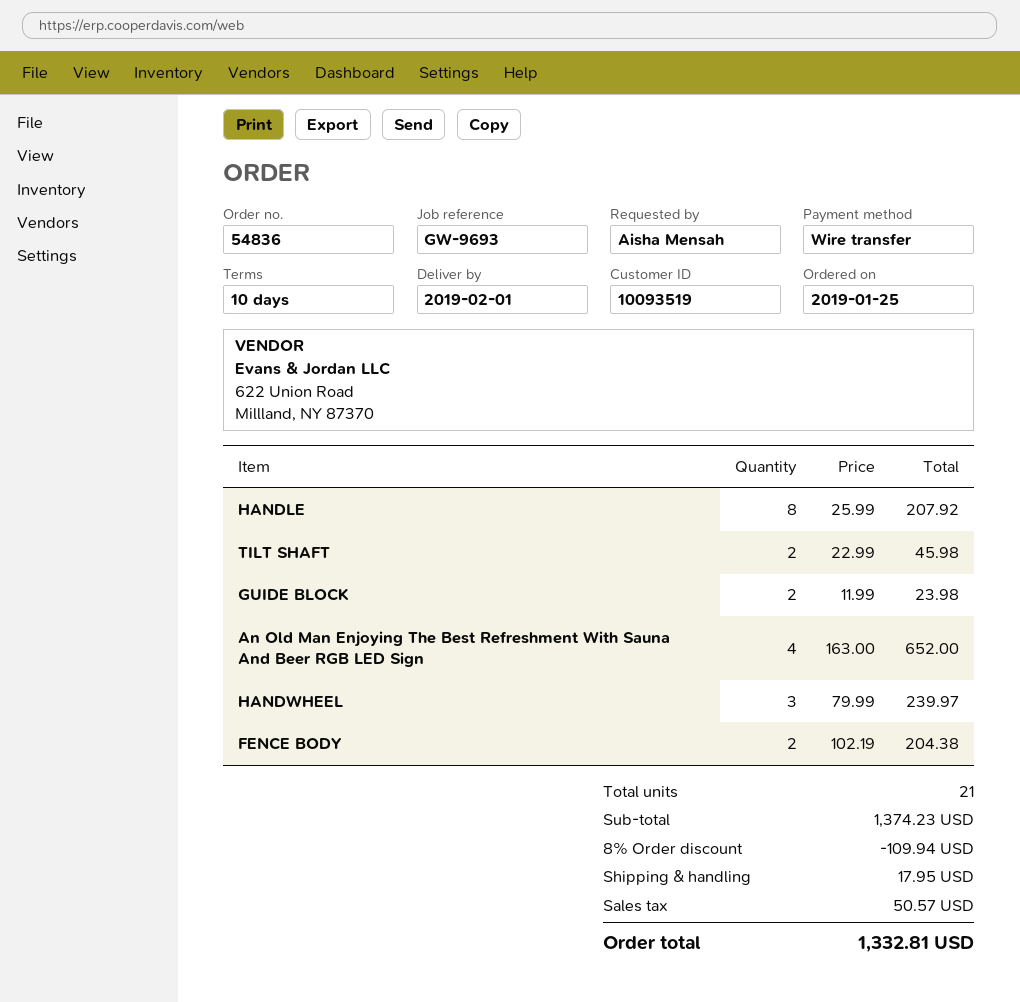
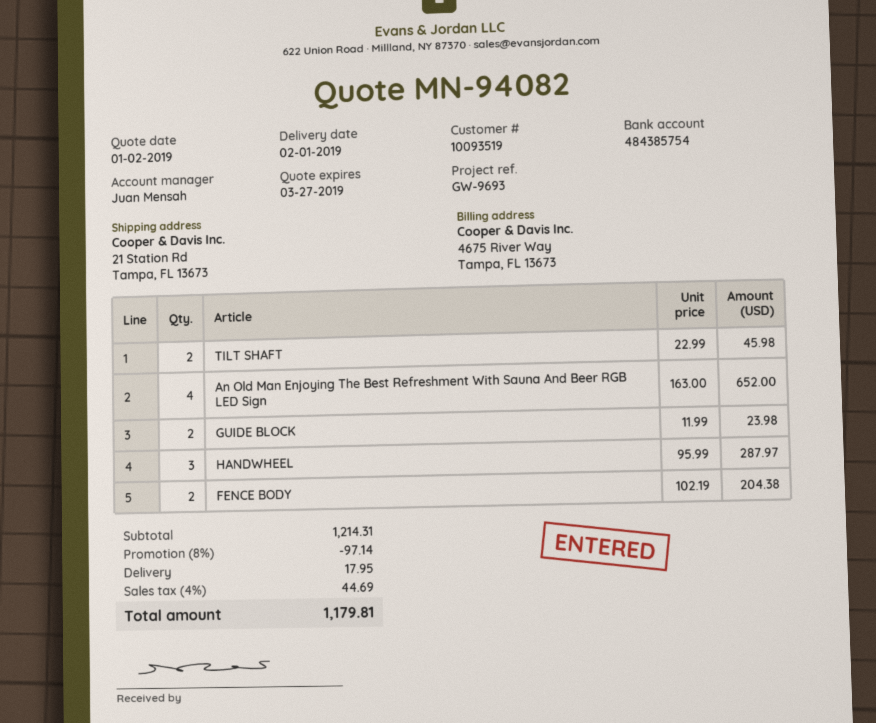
HANDLE: 8 x 25.99 = 207.92 -> none
HANDWHEEL: 3 x 79.99 = 239.97 -> 3 x 95.99 = 287.97
subtotal: 1374.23 -> 1214.31
discount: 8% = 109.94 -> 8% = 97.14
tax: 50.57 -> 44.69
total: 1332.81 -> 1179.81

